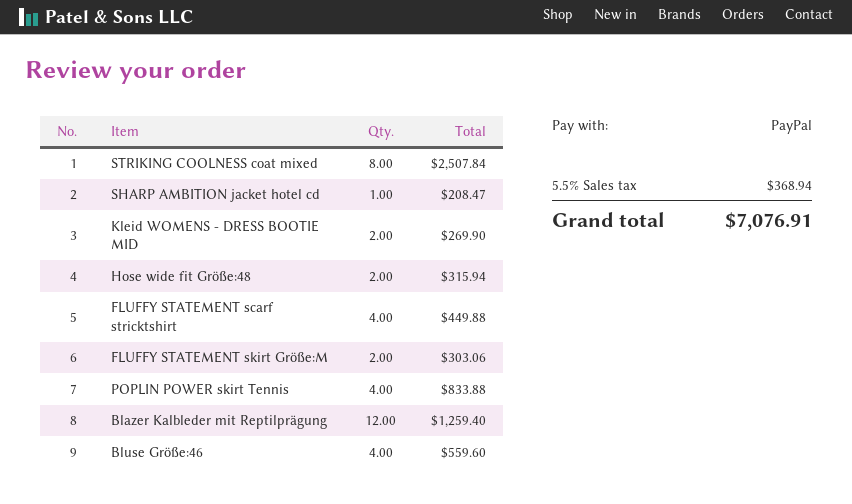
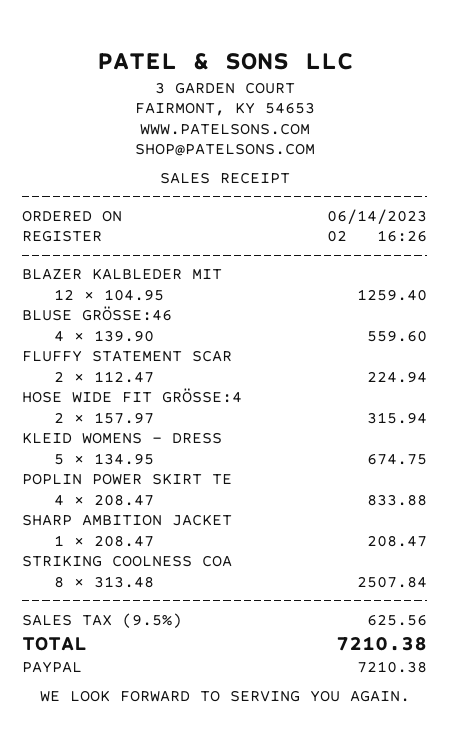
Kleid WOMENS - DRESS BOOTIE MID: 2 for 269.90 -> 5 for 674.75
FLUFFY STATEMENT scarf stricktshirt: 4 for 449.88 -> 2 for 224.94
FLUFFY STATEMENT skirt Größe:M: 2 for 303.06 -> none
tax: 5.5% = 368.94 -> 9.5% = 625.56
total: 7076.91 -> 7210.38

